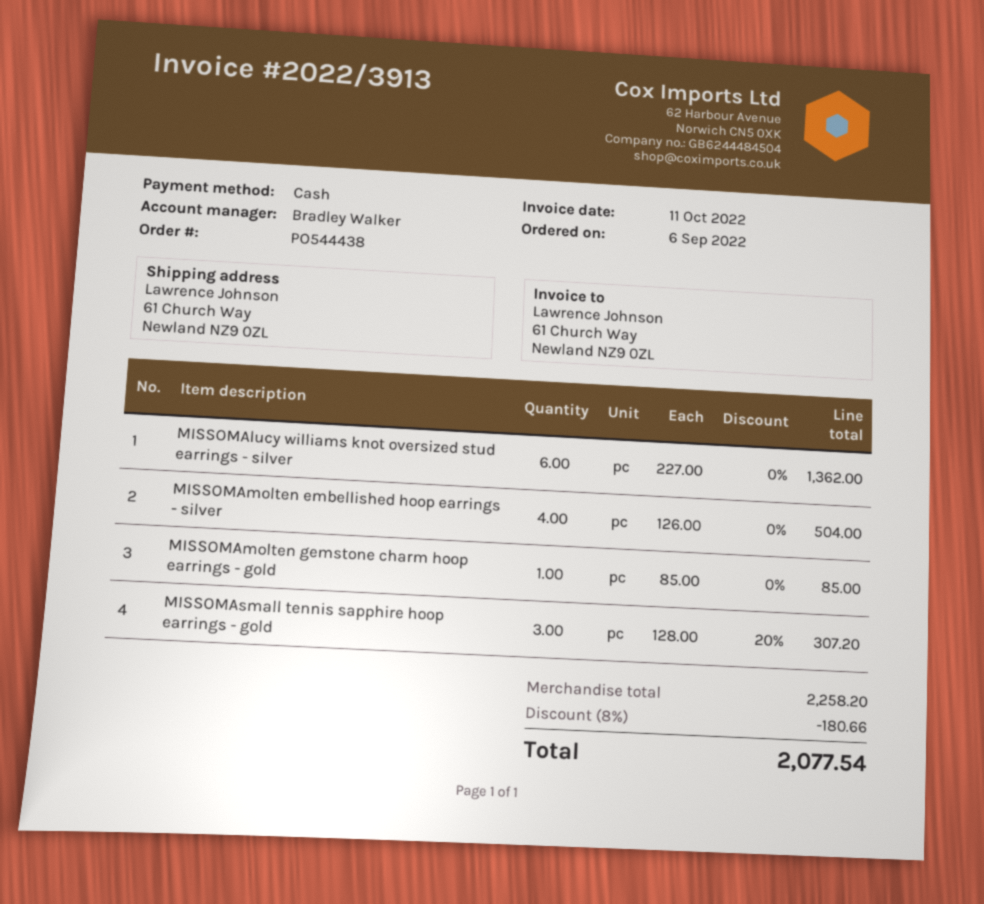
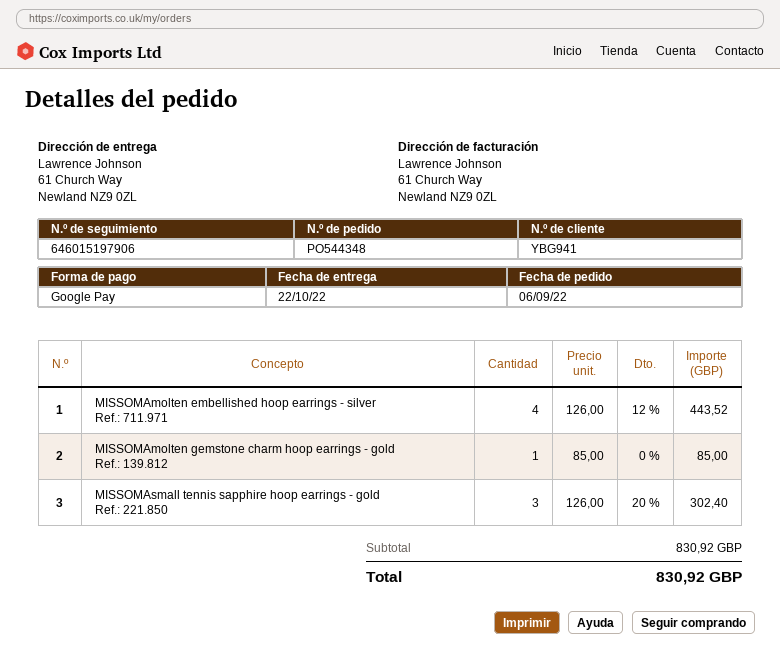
order number: PO544438 -> PO544348
payment method: cash -> Google Pay
MISSOMAlucy williams knot oversized stud earrings - silver: 6 x 227.00 = 1362.00 -> none
MISSOMAmolten embellished hoop earrings - silver: 4 x 126.00 = 504.00 -> 4 x 126.00 - 12% = 443.52
MISSOMAsmall tennis sapphire hoop earrings - gold: 3 x 128.00 - 20% = 307.20 -> 3 x 126.00 - 20% = 302.40
subtotal: 2258.20 -> 830.92
discount: 8% = 180.66 -> none
total: 2077.54 -> 830.92

